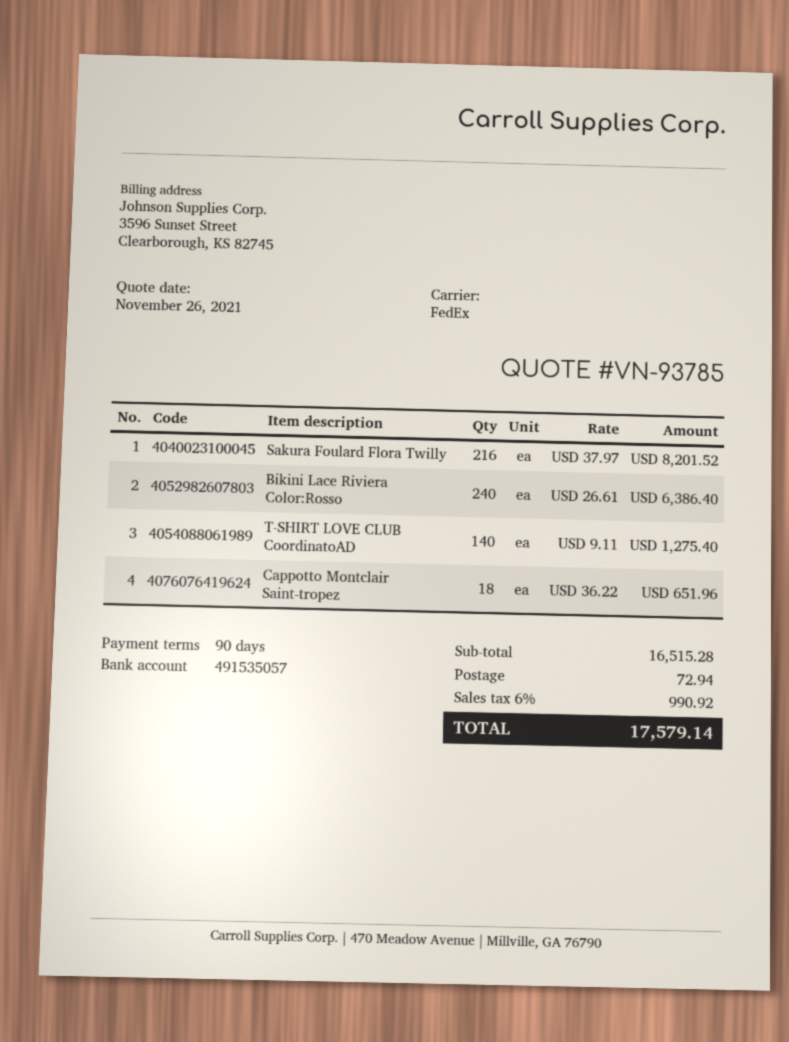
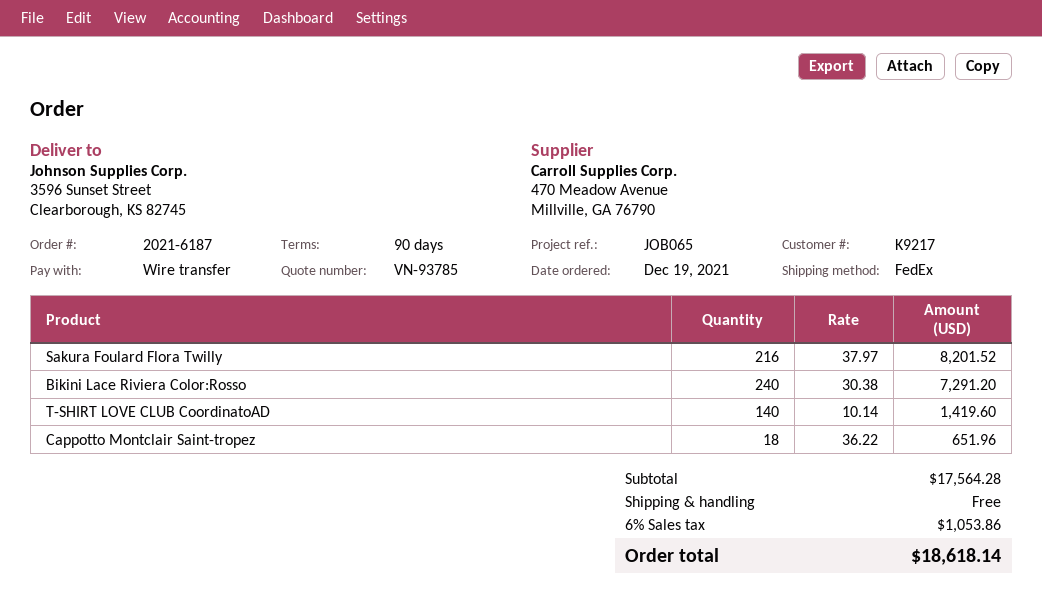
Bikini Lace Riviera Color:Rosso: 240 x 26.61 = 6386.40 -> 240 x 30.38 = 7291.20
T-SHIRT LOVE CLUB CoordinatoAD: 140 x 9.11 = 1275.40 -> 140 x 10.14 = 1419.60
subtotal: 16515.28 -> 17564.28
shipping: 72.94 -> 0.00
tax: 6% = 990.92 -> 6% = 1053.86
total: 17579.14 -> 18618.14

